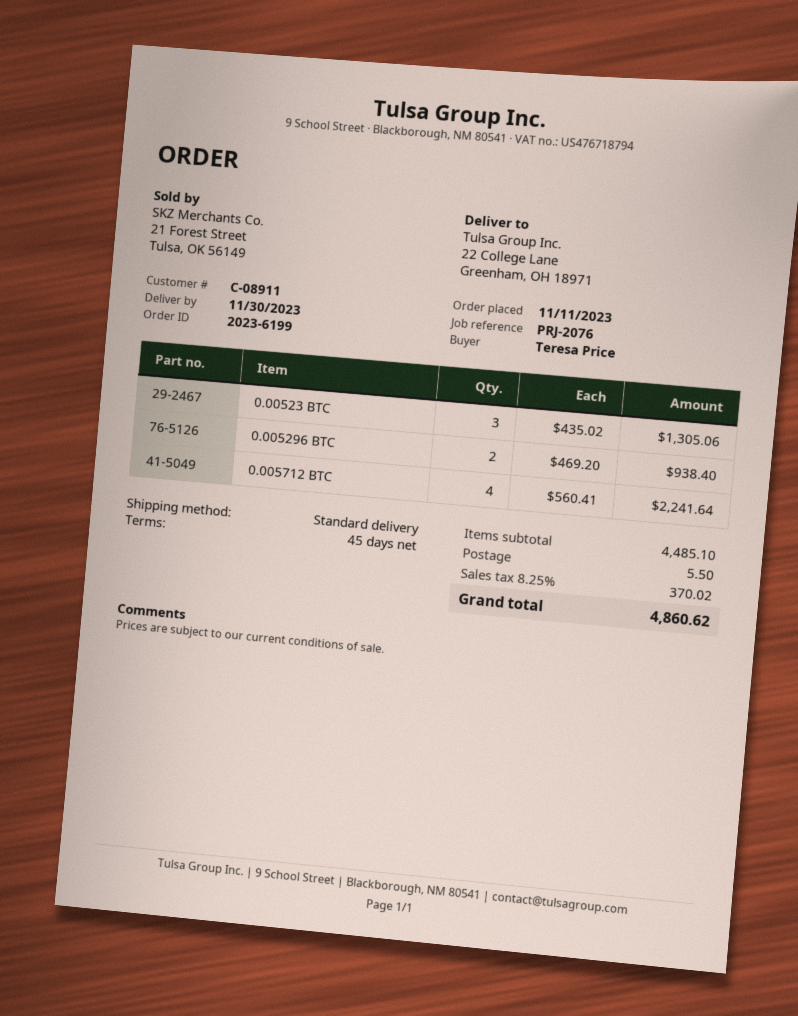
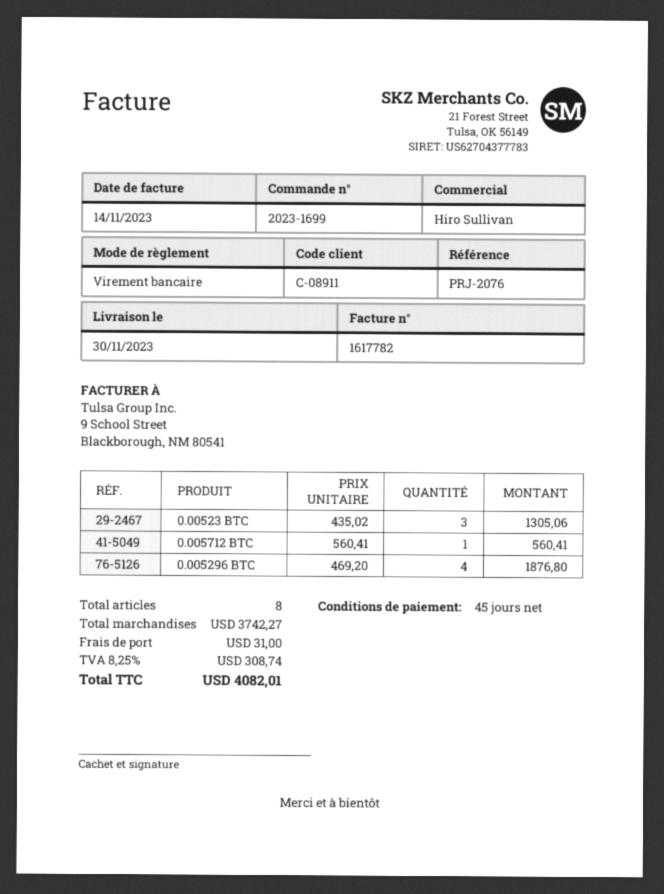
order number: 2023-6199 -> 2023-1699
0.005296 BTC: 2 x 469.20 = 938.40 -> 4 x 469.20 = 1876.80
0.005712 BTC: 4 x 560.41 = 2241.64 -> 1 x 560.41 = 560.41
subtotal: 4485.10 -> 3742.27
shipping: 5.50 -> 31.00
tax: 8.25% = 370.02 -> 8.25% = 308.74
total: 4860.62 -> 4082.01

